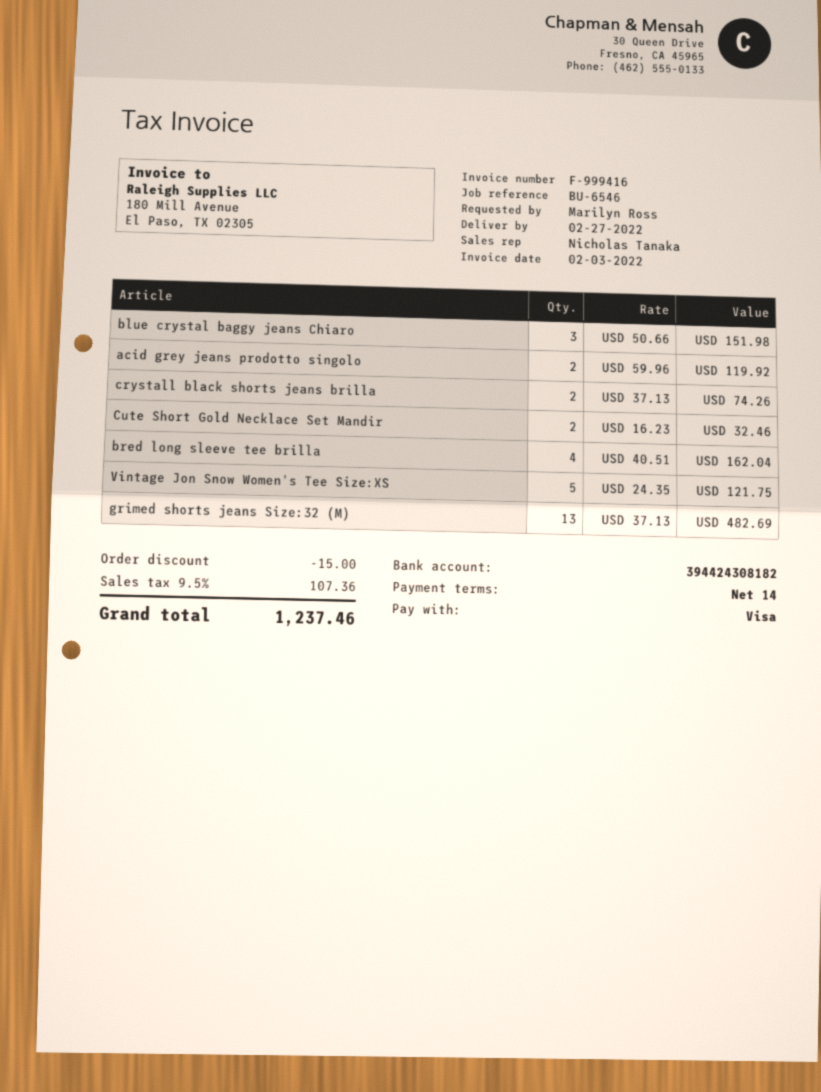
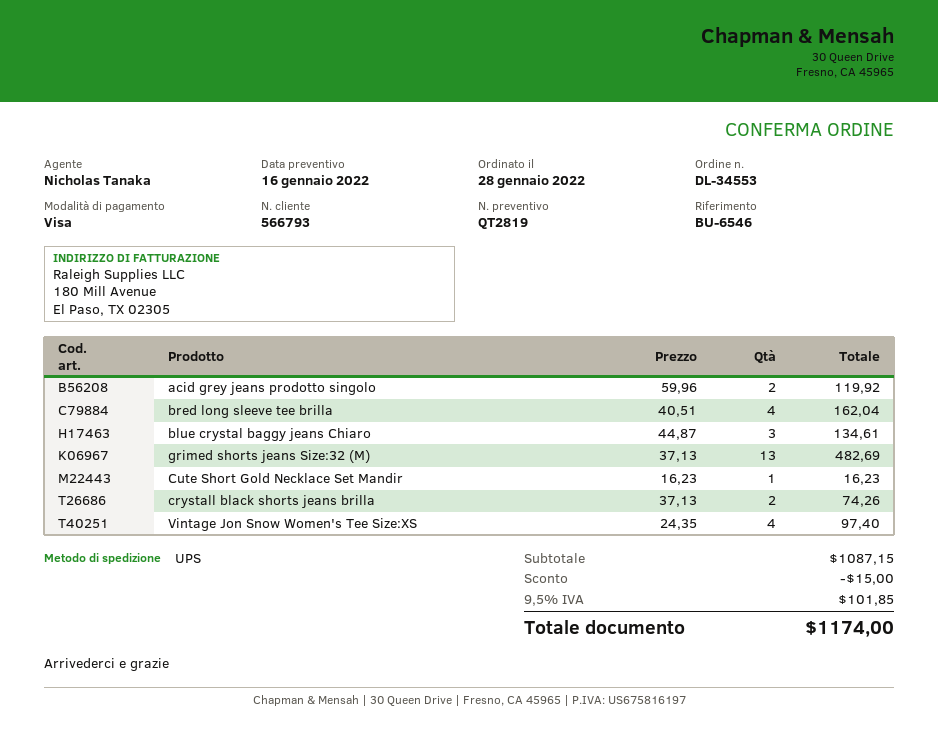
blue crystal baggy jeans Chiaro: 3 x 50.66 = 151.98 -> 3 x 44.87 = 134.61
Cute Short Gold Necklace Set Mandir: 2 x 16.23 = 32.46 -> 1 x 16.23 = 16.23
Vintage Jon Snow Women's Tee Size:XS: 5 x 24.35 = 121.75 -> 4 x 24.35 = 97.40
tax: 9.5% = 107.36 -> 9.5% = 101.85
total: 1237.46 -> 1174.00

